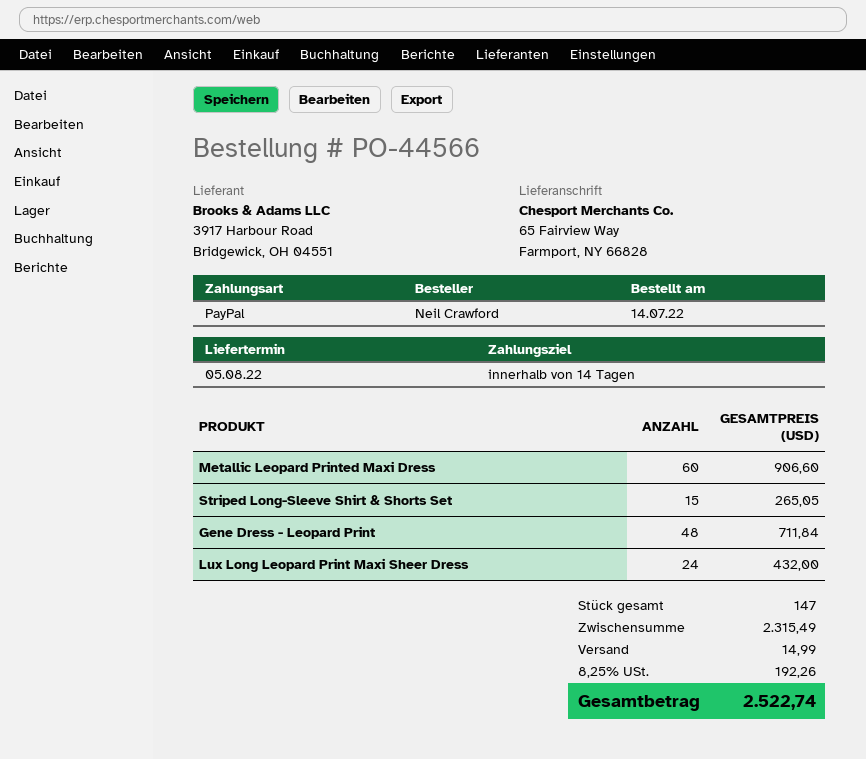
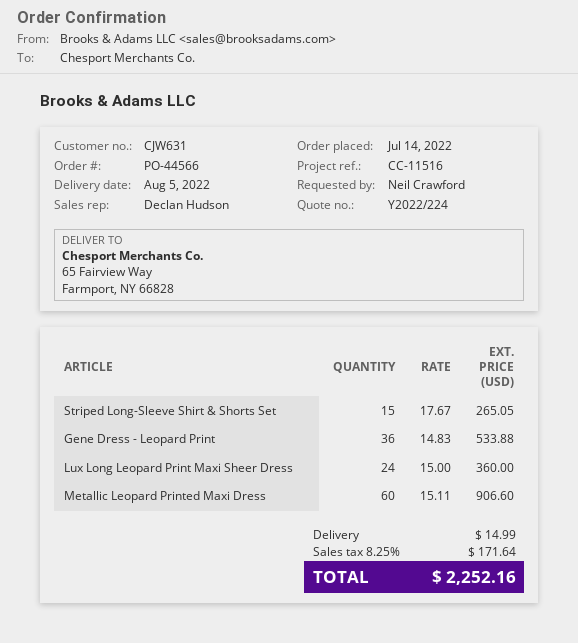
Gene Dress - Leopard Print: 48 for 711.84 -> 36 for 533.88
Lux Long Leopard Print Maxi Sheer Dress: 24 for 432.00 -> 24 for 360.00
tax: 8.25% = 192.26 -> 8.25% = 171.64
total: 2522.74 -> 2252.16

